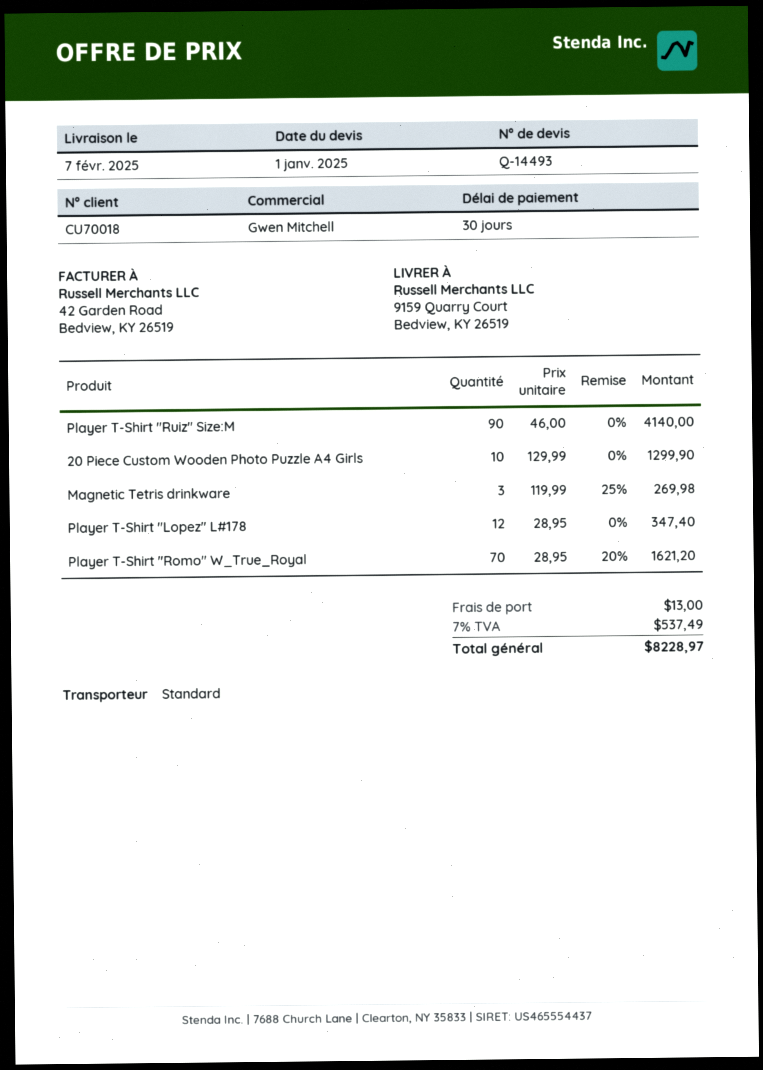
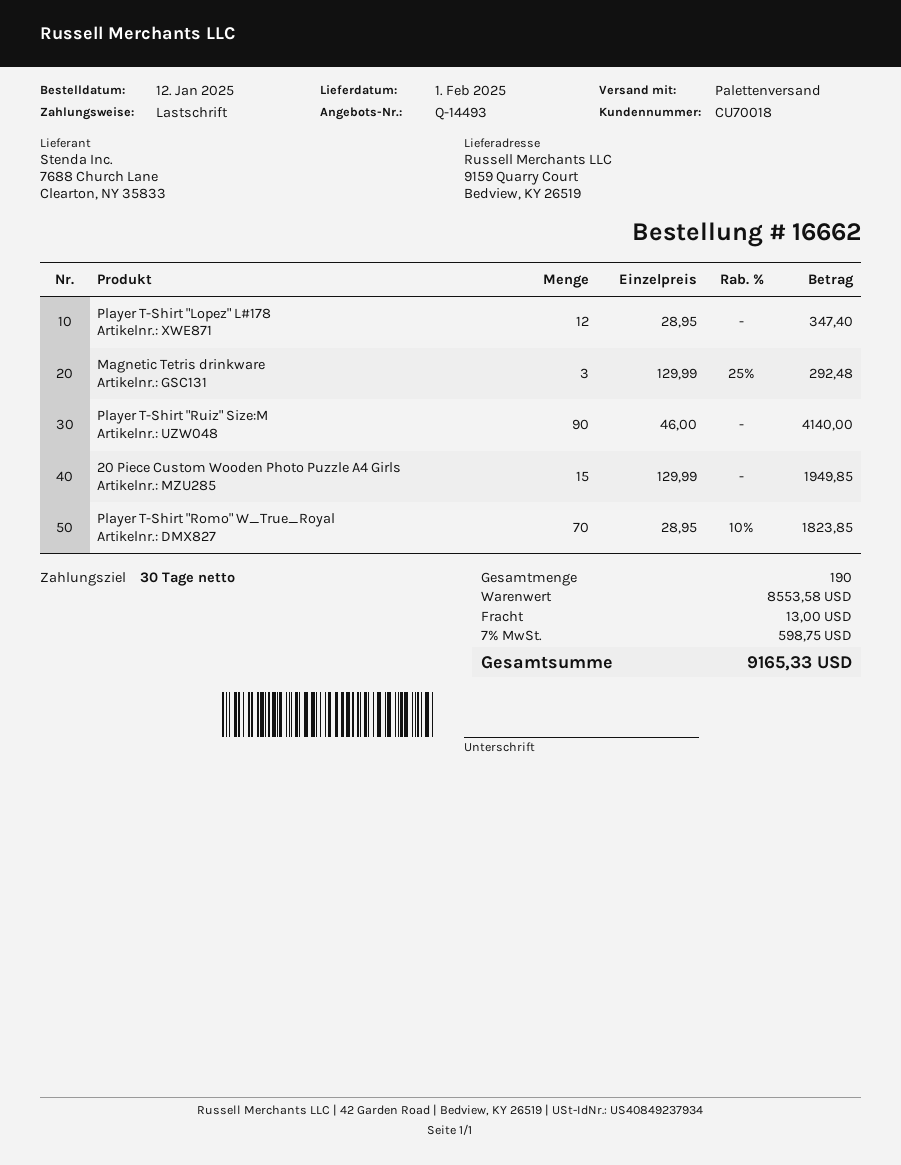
delivery date: 2025-02-07 -> 2025-02-01
shipping method: standard -> pallet freight
20 Piece Custom Wooden Photo Puzzle A4 Girls: 10 x 129.99 = 1299.90 -> 15 x 129.99 = 1949.85
Magnetic Tetris drinkware: 3 x 119.99 - 25% = 269.98 -> 3 x 129.99 - 25% = 292.48
Player T-Shirt "Romo" W_True_Royal: 70 x 28.95 - 20% = 1621.20 -> 70 x 28.95 - 10% = 1823.85
tax: 7% = 537.49 -> 7% = 598.75
total: 8228.97 -> 9165.33

